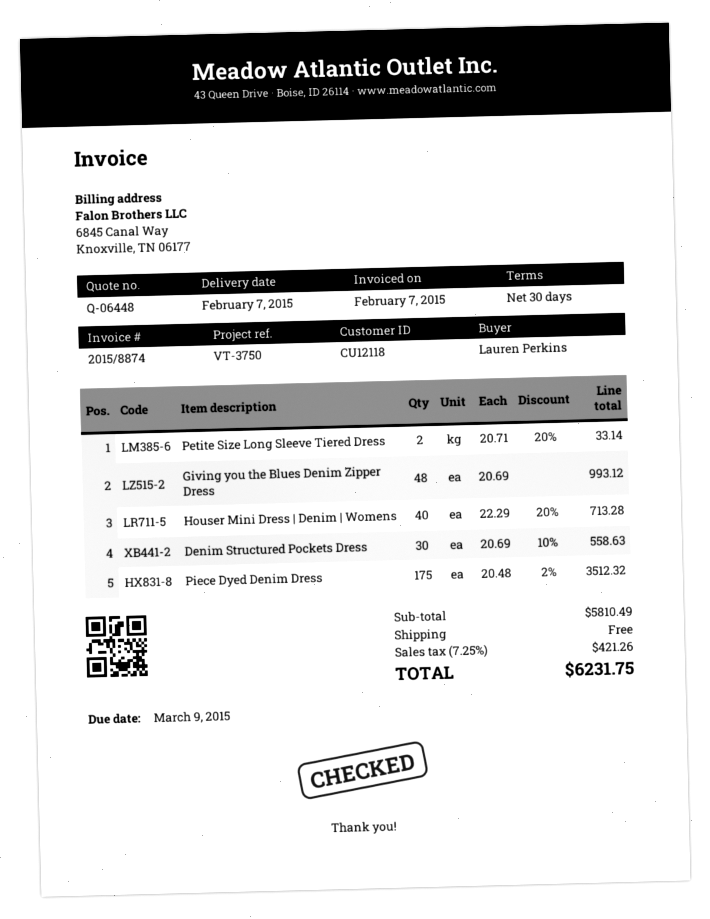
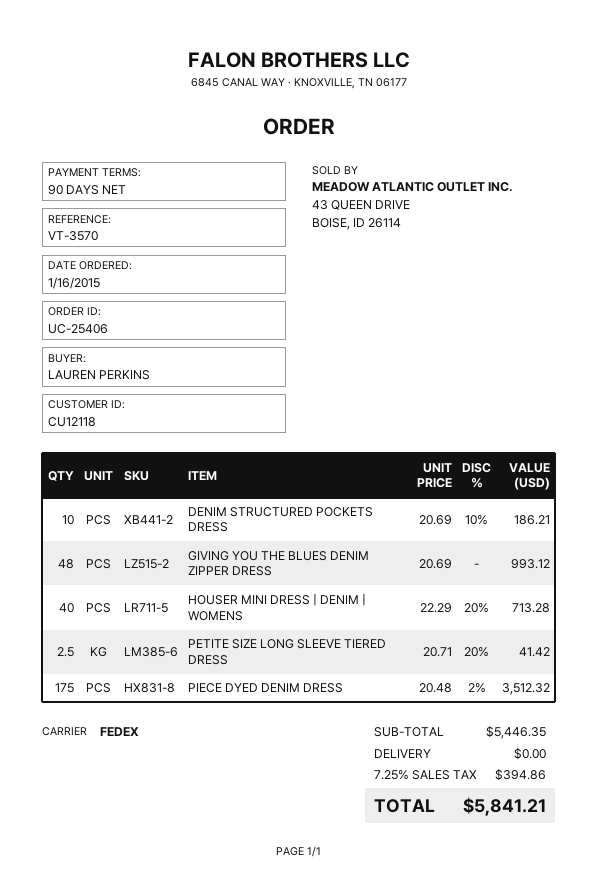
payment terms: 30 days -> 90 days
reference: VT-3750 -> VT-3570
Petite Size Long Sleeve Tiered Dress: 2 x 20.71 - 20% = 33.14 -> 2.5 x 20.71 - 20% = 41.42
Denim Structured Pockets Dress: 30 x 20.69 - 10% = 558.63 -> 10 x 20.69 - 10% = 186.21
subtotal: 5810.49 -> 5446.35
tax: 7.25% = 421.26 -> 7.25% = 394.86
total: 6231.75 -> 5841.21

